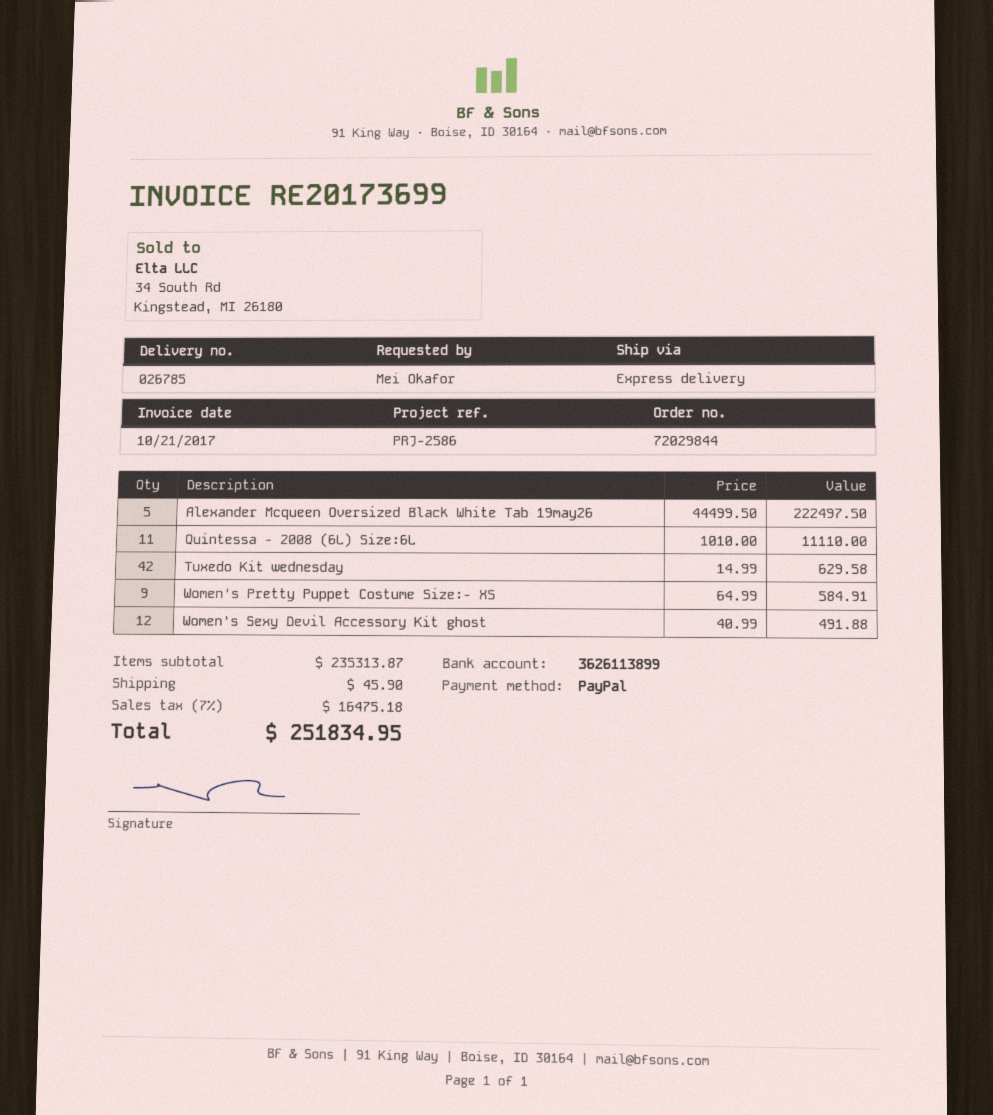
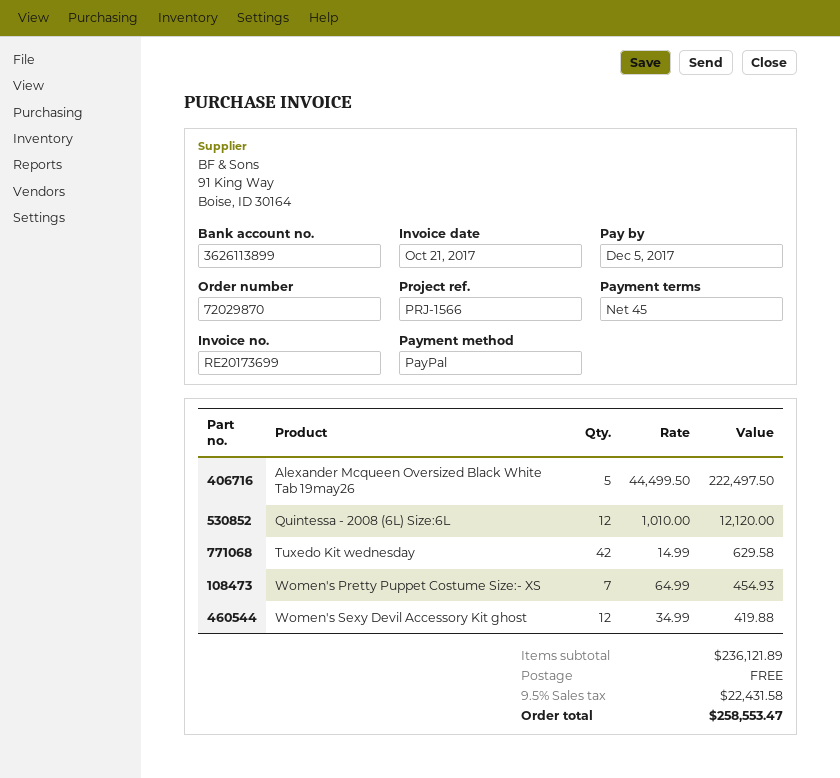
order number: 72029844 -> 72029870
reference: PRJ-2586 -> PRJ-1566
Quintessa - 2008 (6L) Size:6L: 11 x 1010.00 = 11110.00 -> 12 x 1010.00 = 12120.00
Women's Pretty Puppet Costume Size:- XS: 9 x 64.99 = 584.91 -> 7 x 64.99 = 454.93
Women's Sexy Devil Accessory Kit ghost: 12 x 40.99 = 491.88 -> 12 x 34.99 = 419.88
subtotal: 235313.87 -> 236121.89
shipping: 45.90 -> 0.00
tax: 7% = 16475.18 -> 9.5% = 22431.58
total: 251834.95 -> 258553.47

